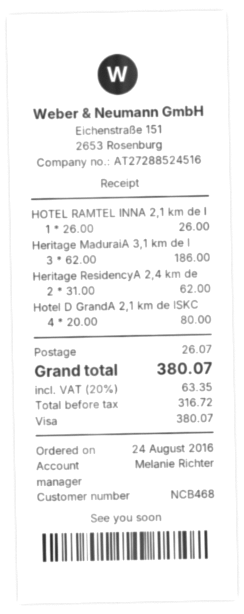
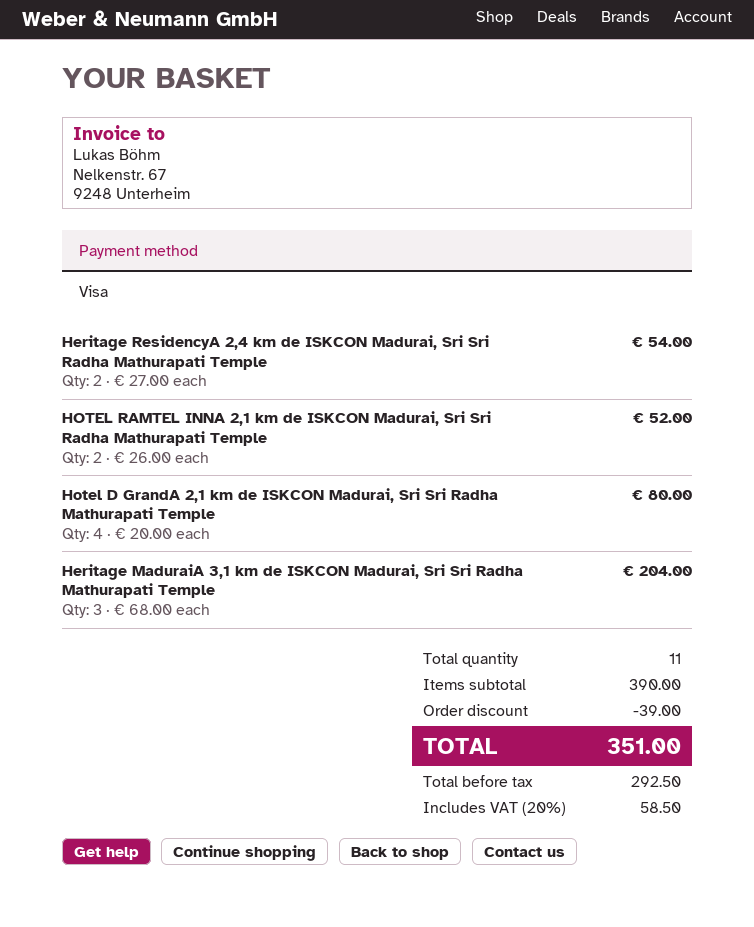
HOTEL RAMTEL INNA 2,1 km de I: 1 x 26.00 = 26.00 -> 2 x 26.00 = 52.00
Heritage MaduraiA 3,1 km de I: 3 x 62.00 = 186.00 -> 3 x 68.00 = 204.00
Heritage ResidencyA 2,4 km de: 2 x 31.00 = 62.00 -> 2 x 27.00 = 54.00
discount: none -> 39.00
shipping: 26.07 -> none
net: 316.72 -> 292.50
tax: 20% = 63.35 -> 20% = 58.50
total: 380.07 -> 351.00

